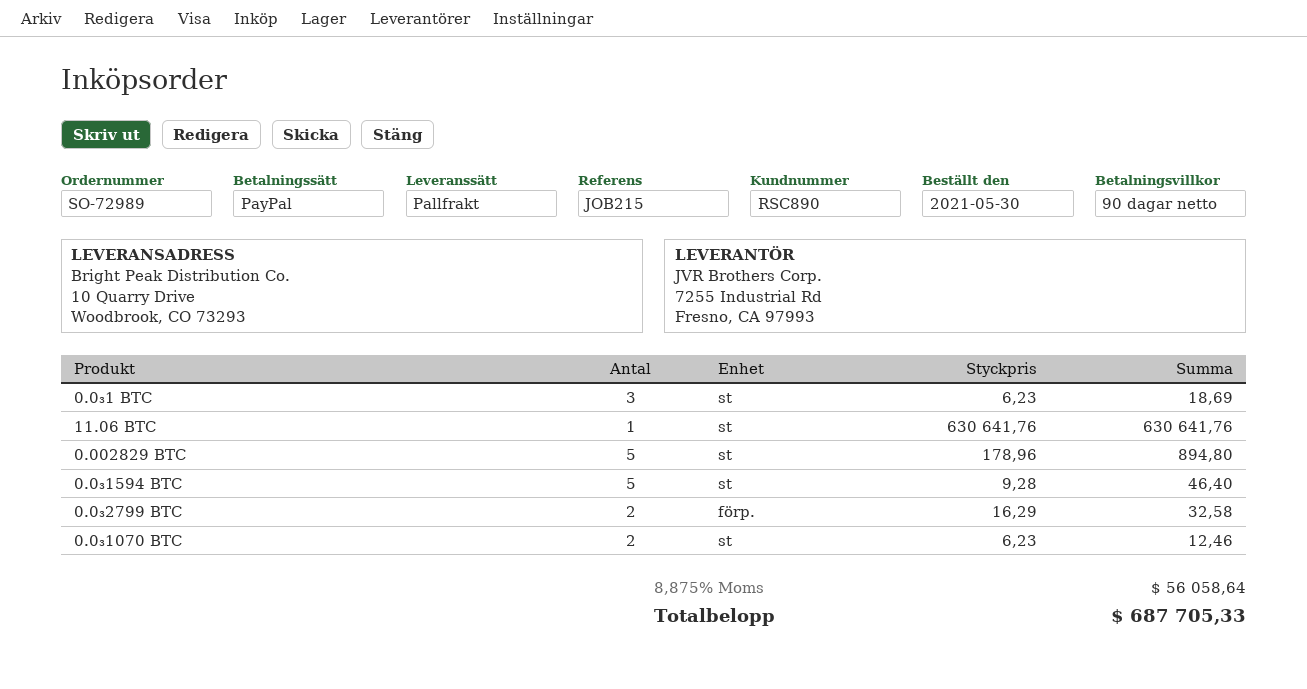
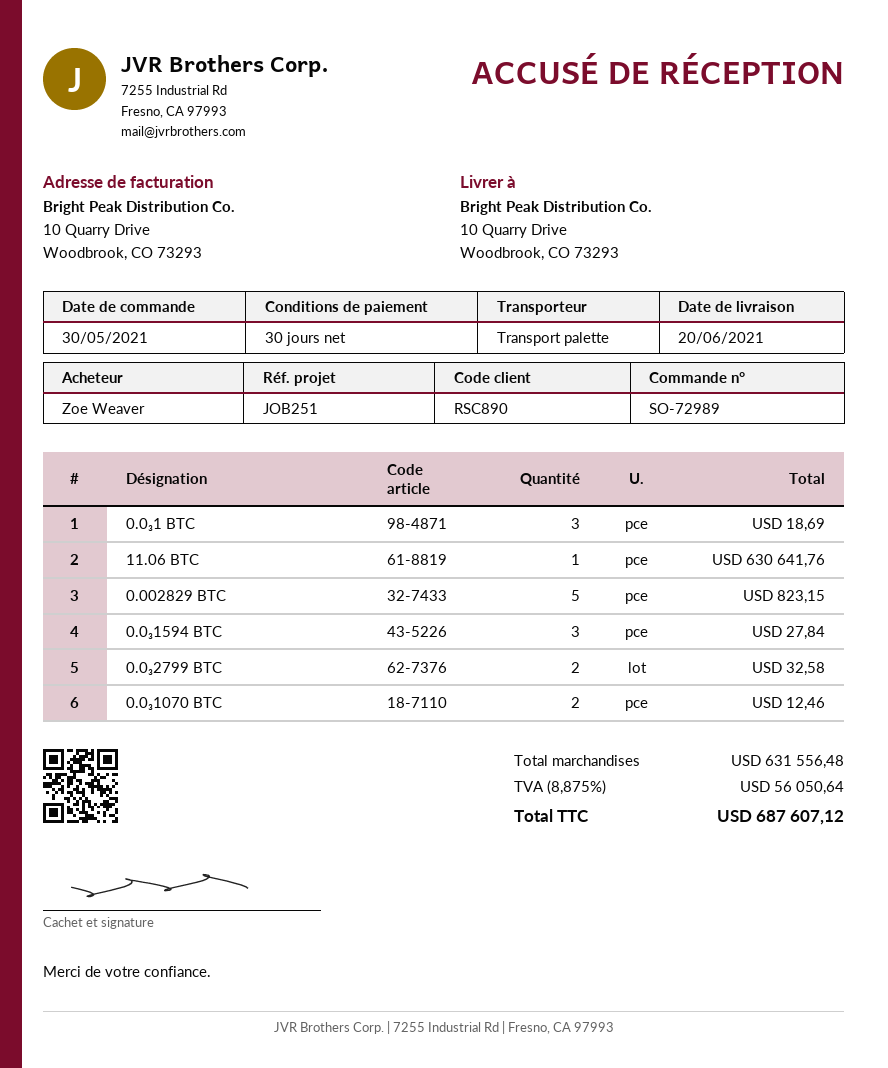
payment terms: 90 days -> 30 days
reference: JOB215 -> JOB251
0.002829 BTC: 5 for 894.80 -> 5 for 823.15
0.0₃1594 BTC: 5 for 46.40 -> 3 for 27.84
tax: 8.875% = 56058.64 -> 8.875% = 56050.64
total: 687705.33 -> 687607.12

